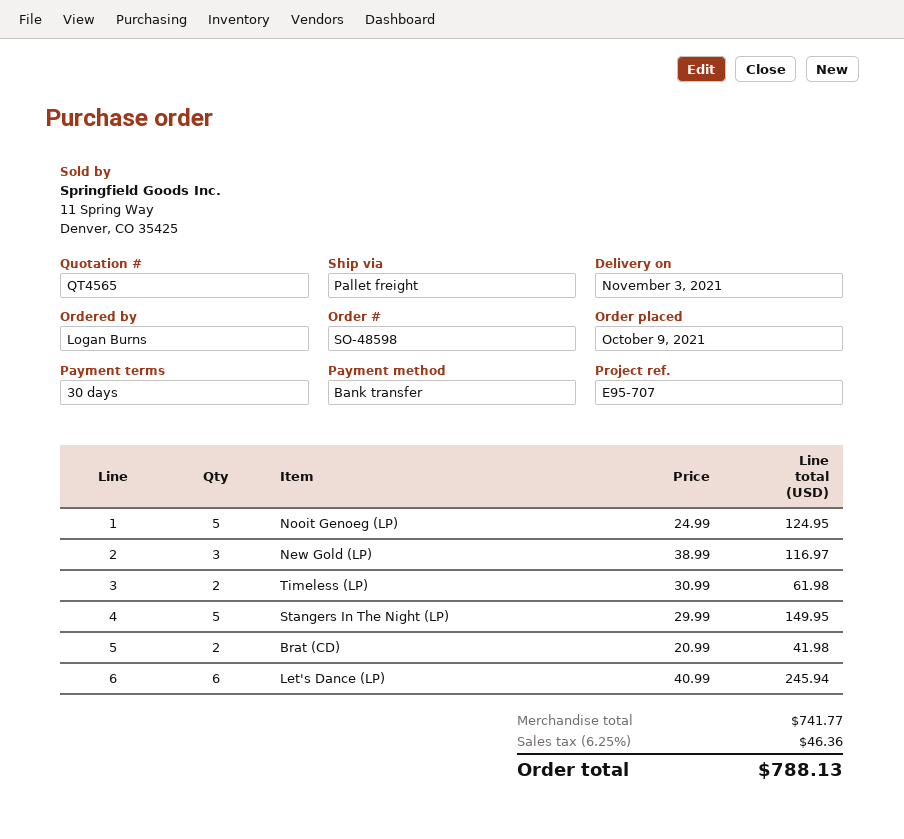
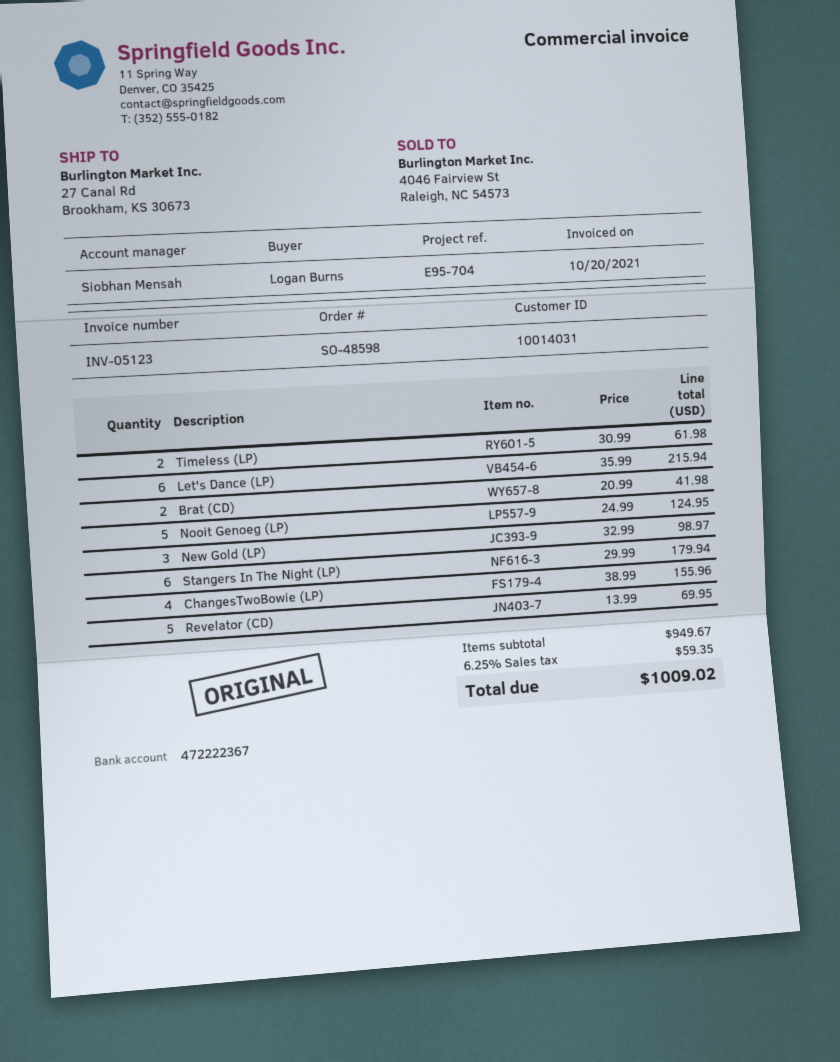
reference: E95-707 -> E95-704
New Gold (LP): 3 x 38.99 = 116.97 -> 3 x 32.99 = 98.97
Stangers In The Night (LP): 5 x 29.99 = 149.95 -> 6 x 29.99 = 179.94
Let's Dance (LP): 6 x 40.99 = 245.94 -> 6 x 35.99 = 215.94
ChangesTwoBowie (LP): none -> 4 x 38.99 = 155.96
Revelator (CD): none -> 5 x 13.99 = 69.95
subtotal: 741.77 -> 949.67
tax: 6.25% = 46.36 -> 6.25% = 59.35
total: 788.13 -> 1009.02

